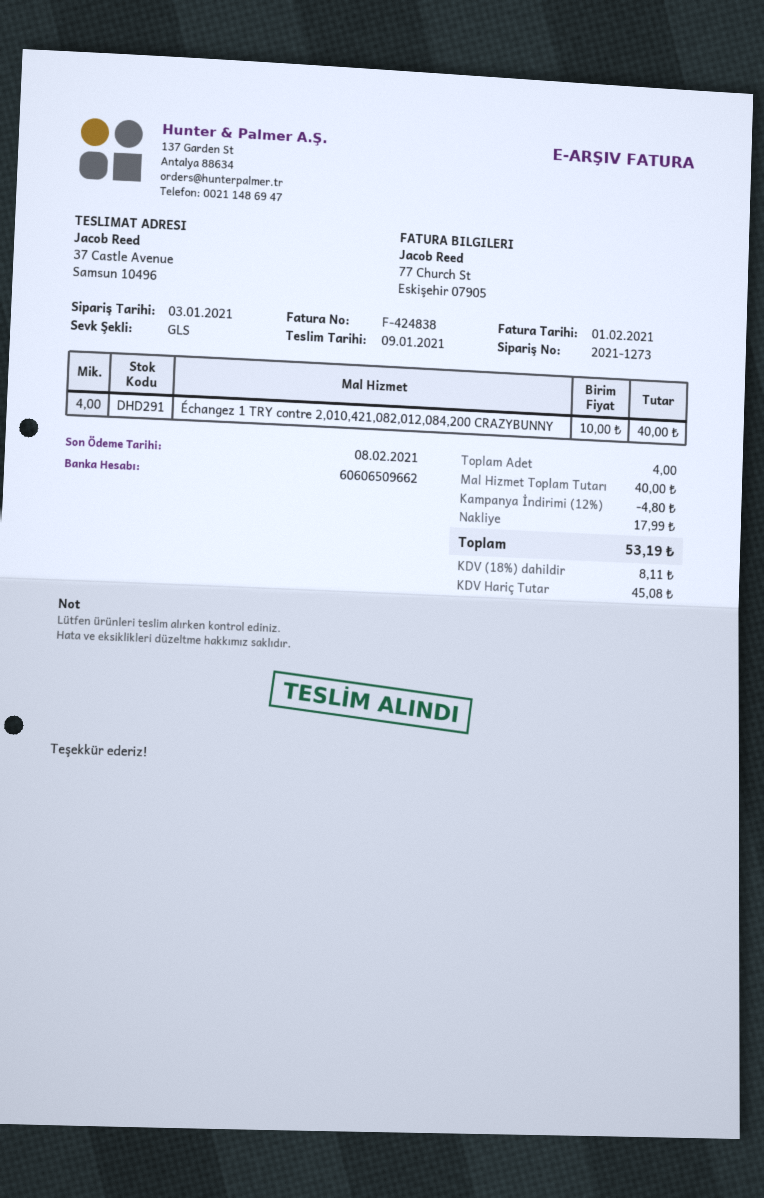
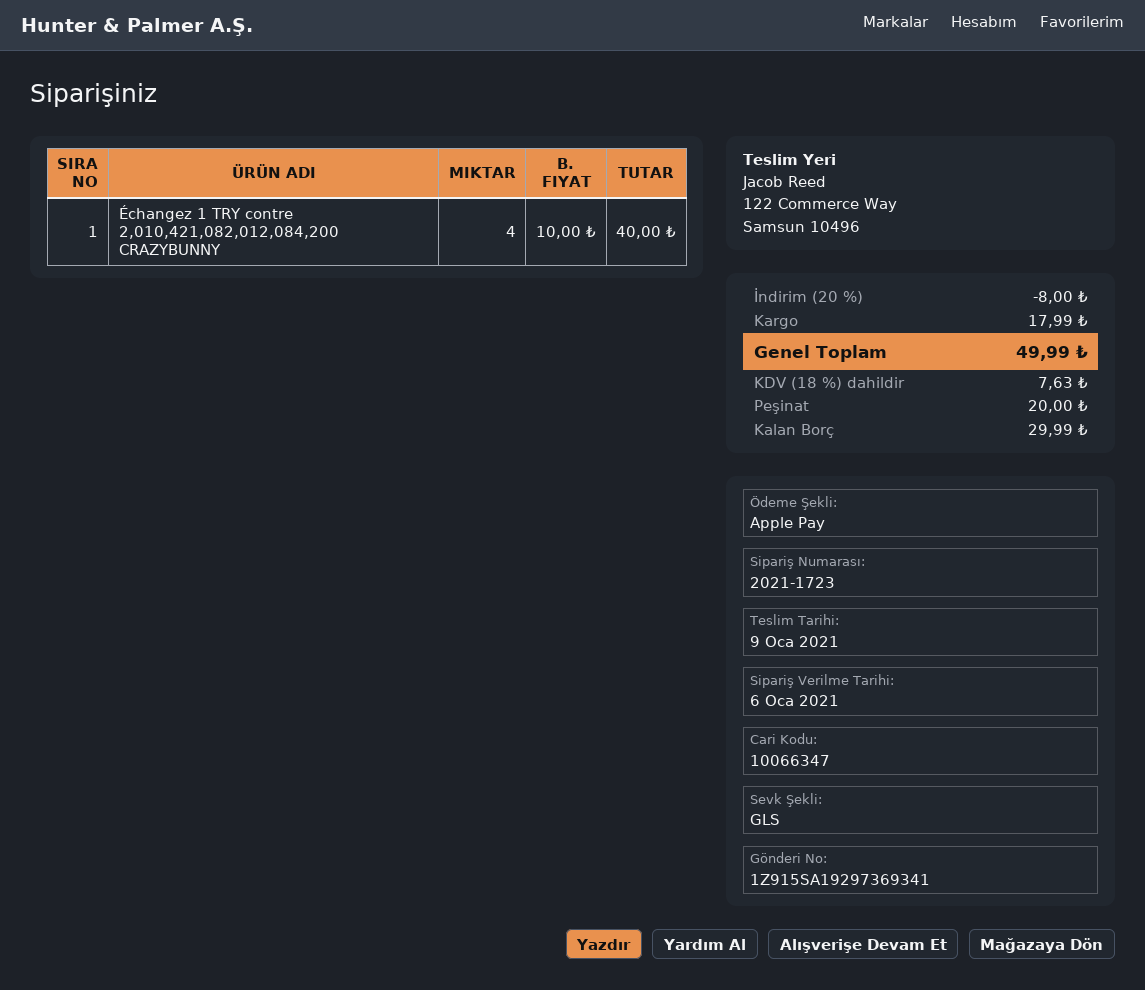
order number: 2021-1273 -> 2021-1723
order date: 2021-01-03 -> 2021-01-06
ship to: 37 Castle Avenue, Samsun 10496 -> 122 Commerce Way, Samsun 10496
discount: 12% = 4.80 -> 20% = 8.00
tax: 18% = 8.11 -> 18% = 7.63
total: 53.19 -> 49.99

